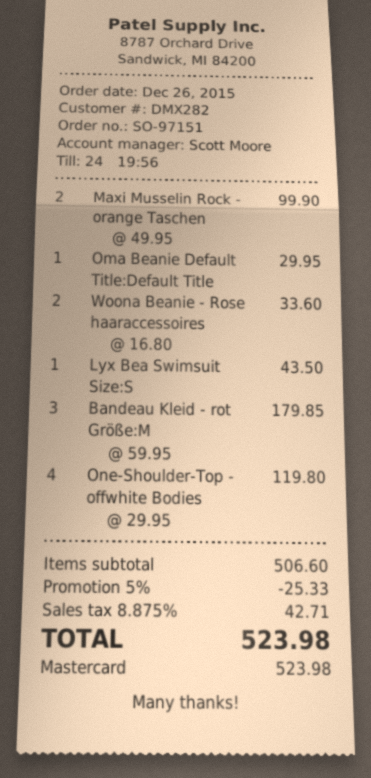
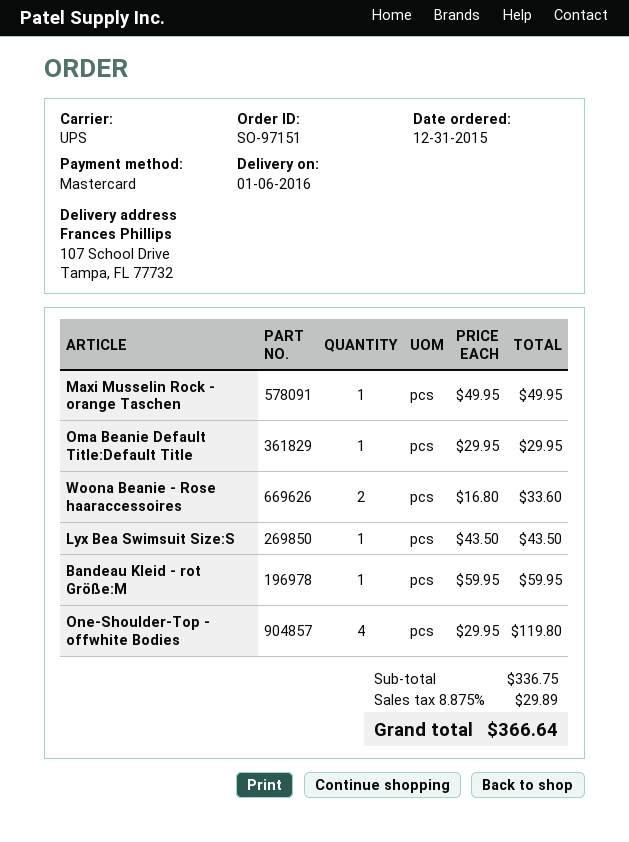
order date: 2015-12-26 -> 2015-12-31
Maxi Musselin Rock - orange Taschen: 2 x 49.95 = 99.90 -> 1 x 49.95 = 49.95
Bandeau Kleid - rot Größe:M: 3 x 59.95 = 179.85 -> 1 x 59.95 = 59.95
subtotal: 506.60 -> 336.75
discount: 5% = 25.33 -> none
tax: 8.875% = 42.71 -> 8.875% = 29.89
total: 523.98 -> 366.64

